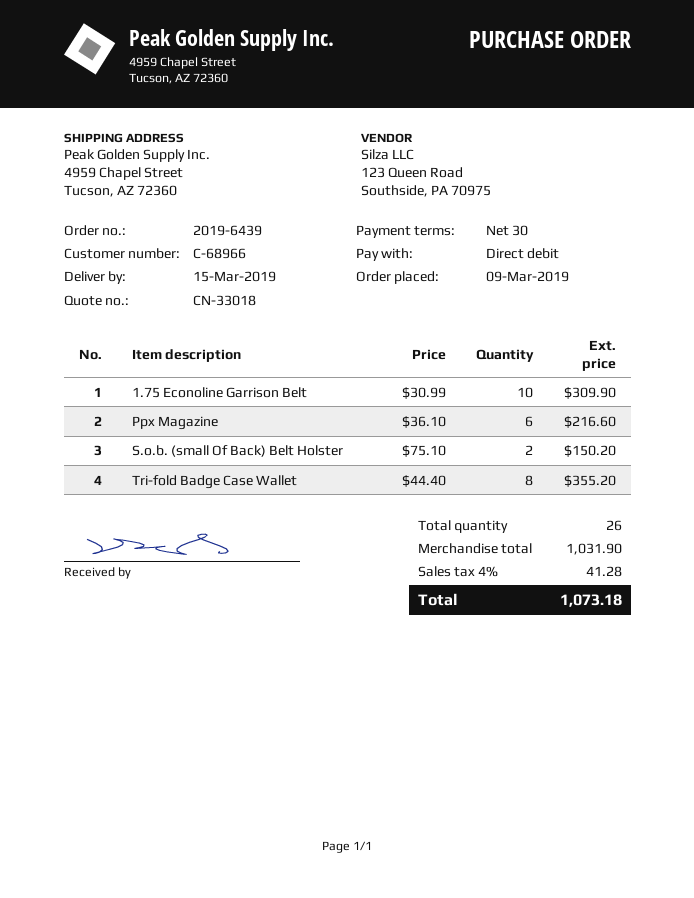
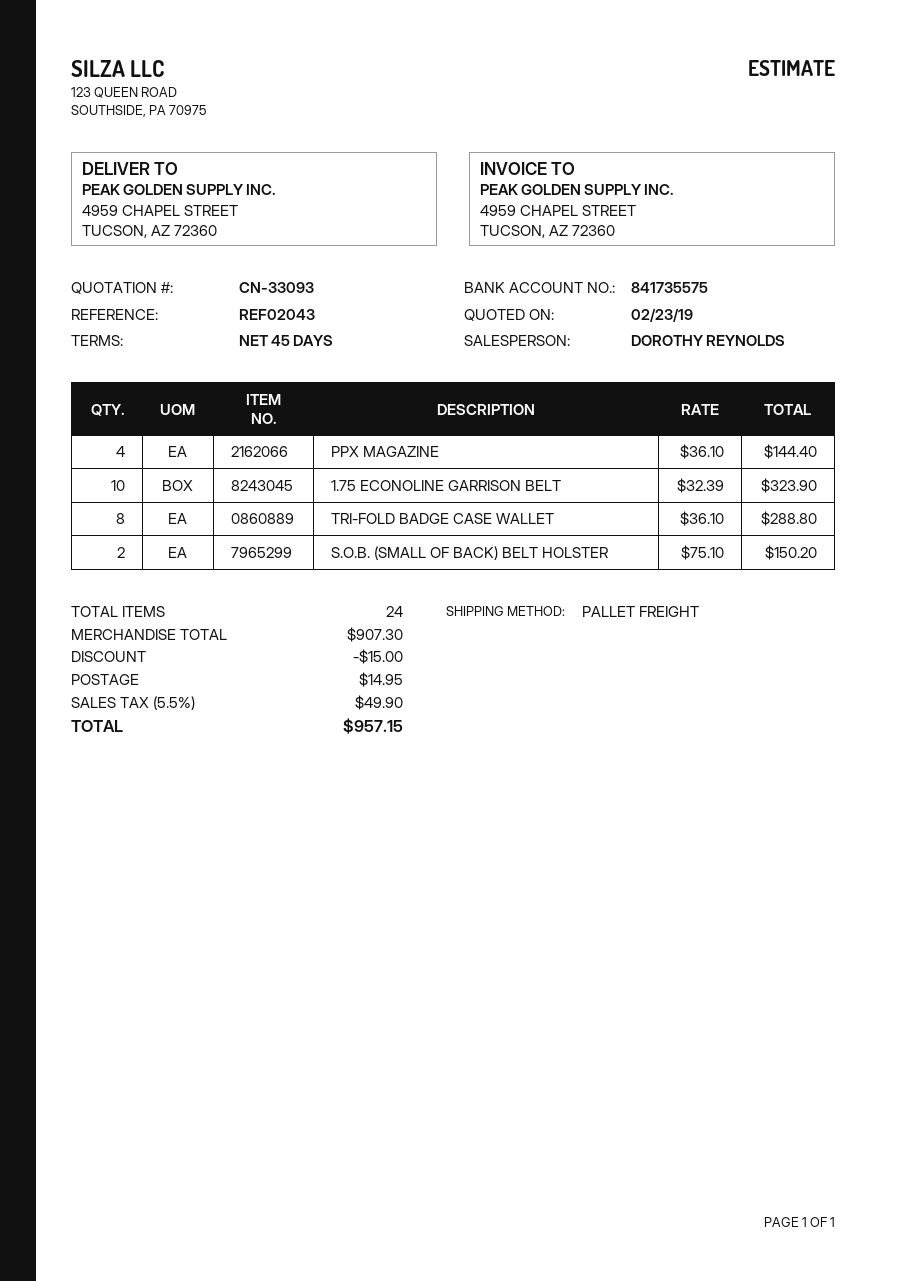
quote number: CN-33018 -> CN-33093
payment terms: 30 days -> 45 days
1.75 Econoline Garrison Belt: 10 x 30.99 = 309.90 -> 10 x 32.39 = 323.90
Ppx Magazine: 6 x 36.10 = 216.60 -> 4 x 36.10 = 144.40
Tri-fold Badge Case Wallet: 8 x 44.40 = 355.20 -> 8 x 36.10 = 288.80
total quantity: 26 -> 24
subtotal: 1031.90 -> 907.30
discount: none -> 15.00
shipping: none -> 14.95
tax: 4% = 41.28 -> 5.5% = 49.90
total: 1073.18 -> 957.15

